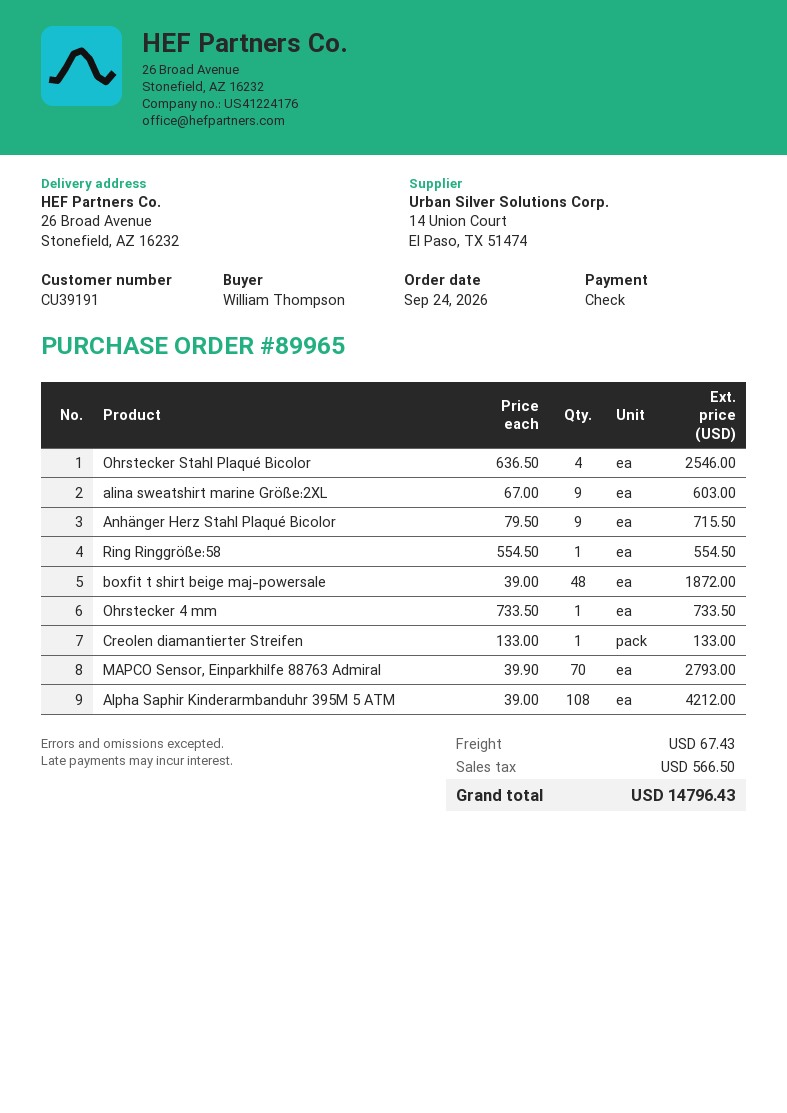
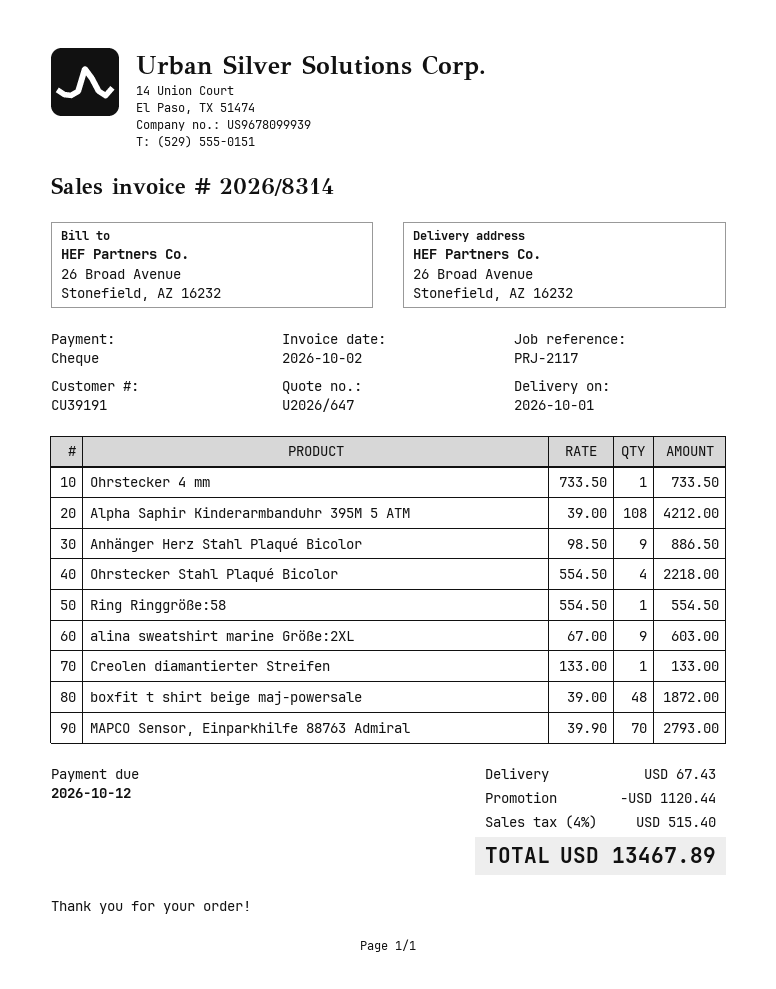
Ohrstecker Stahl Plaqué Bicolor: 4 x 636.50 = 2546.00 -> 4 x 554.50 = 2218.00
Anhänger Herz Stahl Plaqué Bicolor: 9 x 79.50 = 715.50 -> 9 x 98.50 = 886.50
discount: none -> 1120.44
tax: 566.50 -> 515.40
total: 14796.43 -> 13467.89

